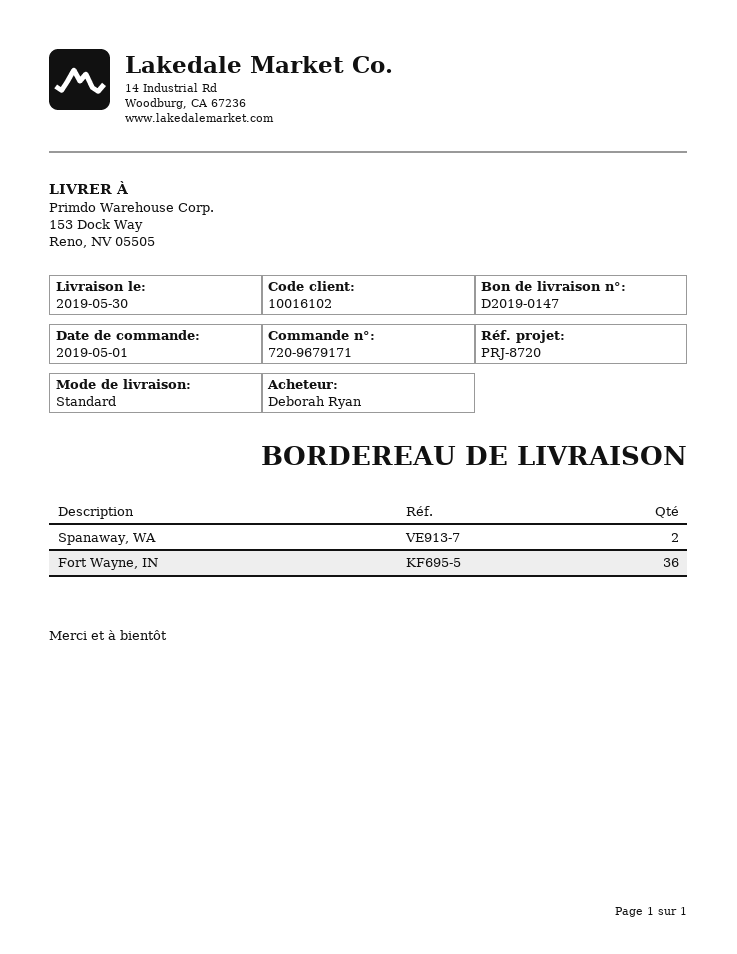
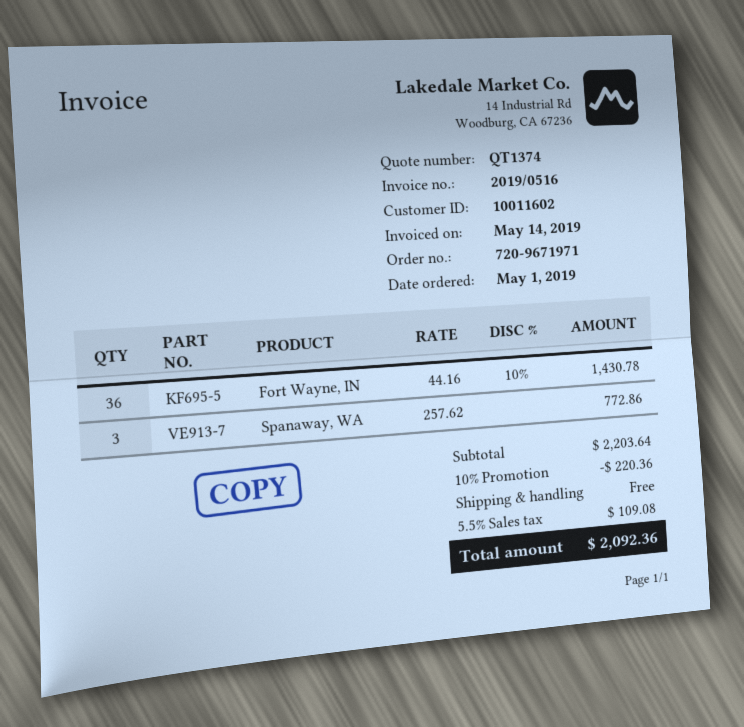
order number: 720-9679171 -> 720-9671971
customer number: 10016102 -> 10011602
Spanaway, WA: 2 -> 3

